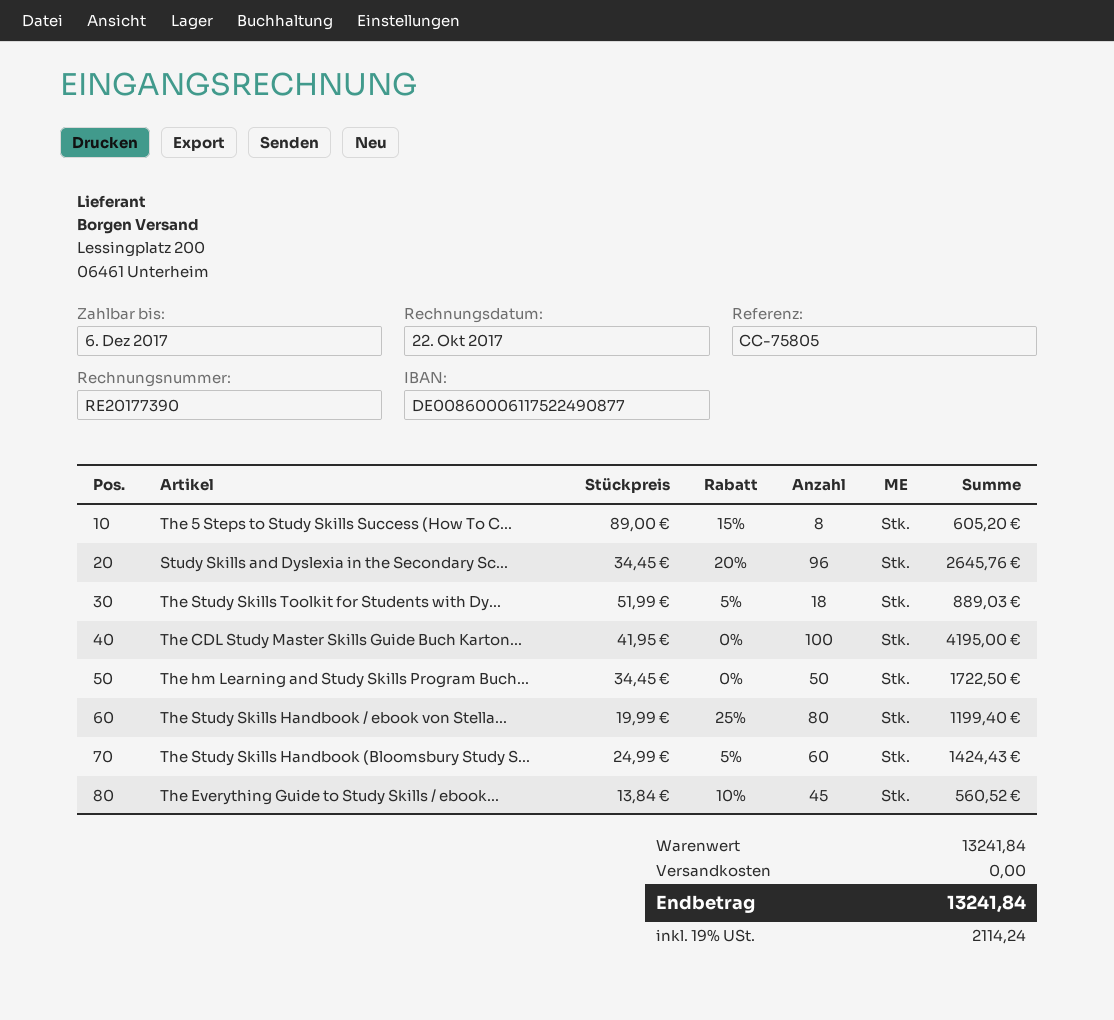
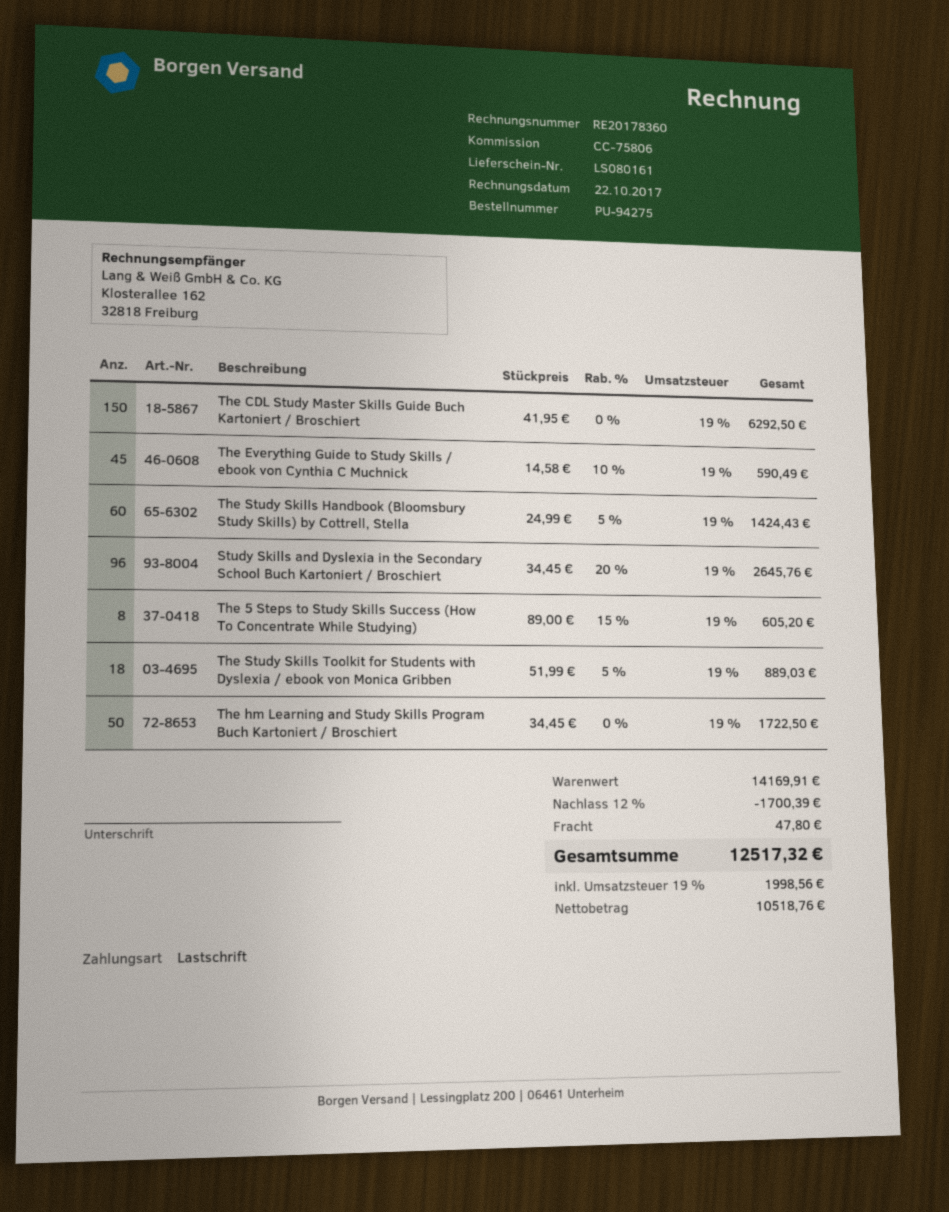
invoice number: RE20177390 -> RE20178360
reference: CC-75805 -> CC-75806
The CDL Study Master Skills Guide Buch Karton...: 100 x 41.95 = 4195.00 -> 150 x 41.95 = 6292.50
The Study Skills Handbook / ebook von Stella...: 80 x 19.99 - 25% = 1199.40 -> none
The Everything Guide to Study Skills / ebook...: 45 x 13.84 - 10% = 560.52 -> 45 x 14.58 - 10% = 590.49
subtotal: 13241.84 -> 14169.91
discount: none -> 12% = 1700.39
shipping: 0.00 -> 47.80
tax: 19% = 2114.24 -> 19% = 1998.56
total: 13241.84 -> 12517.32

